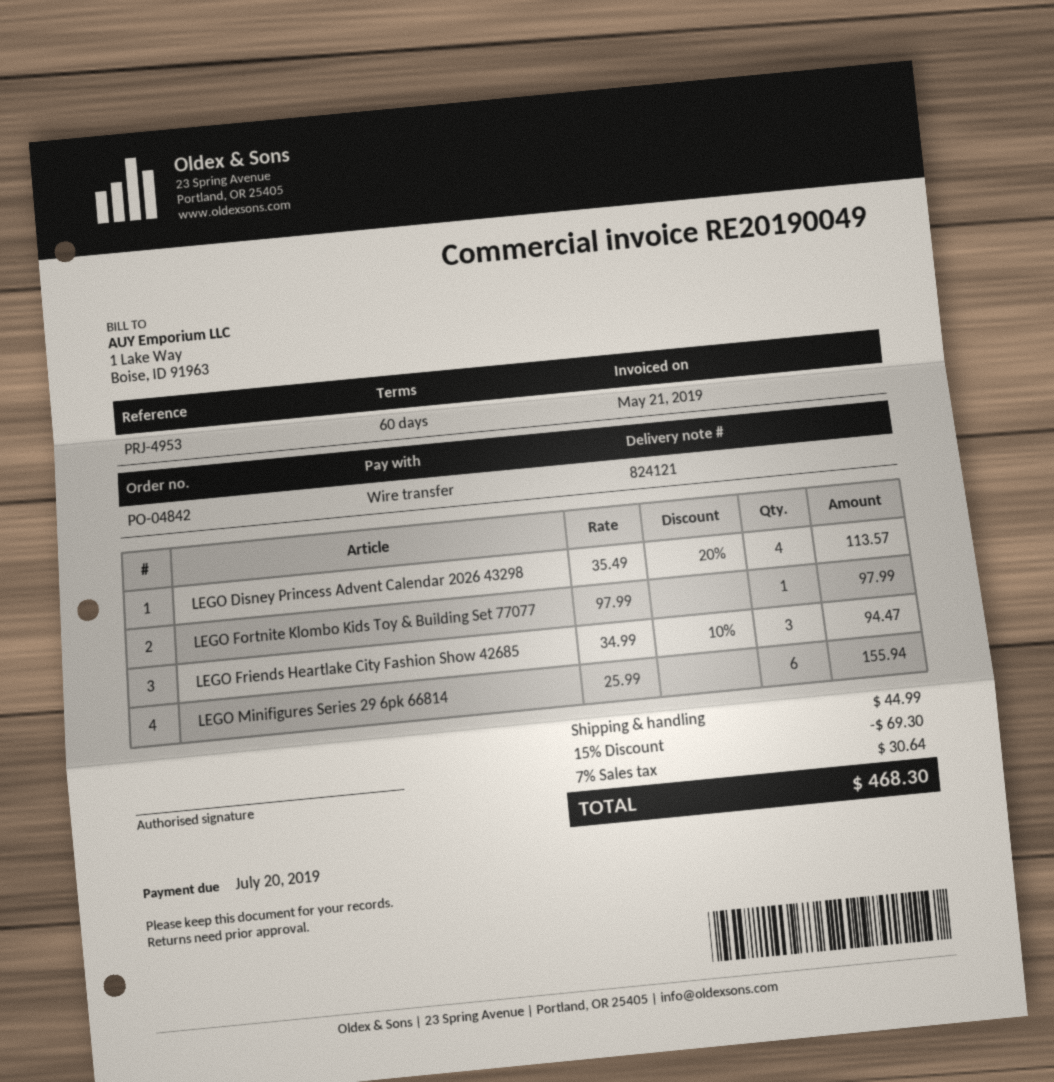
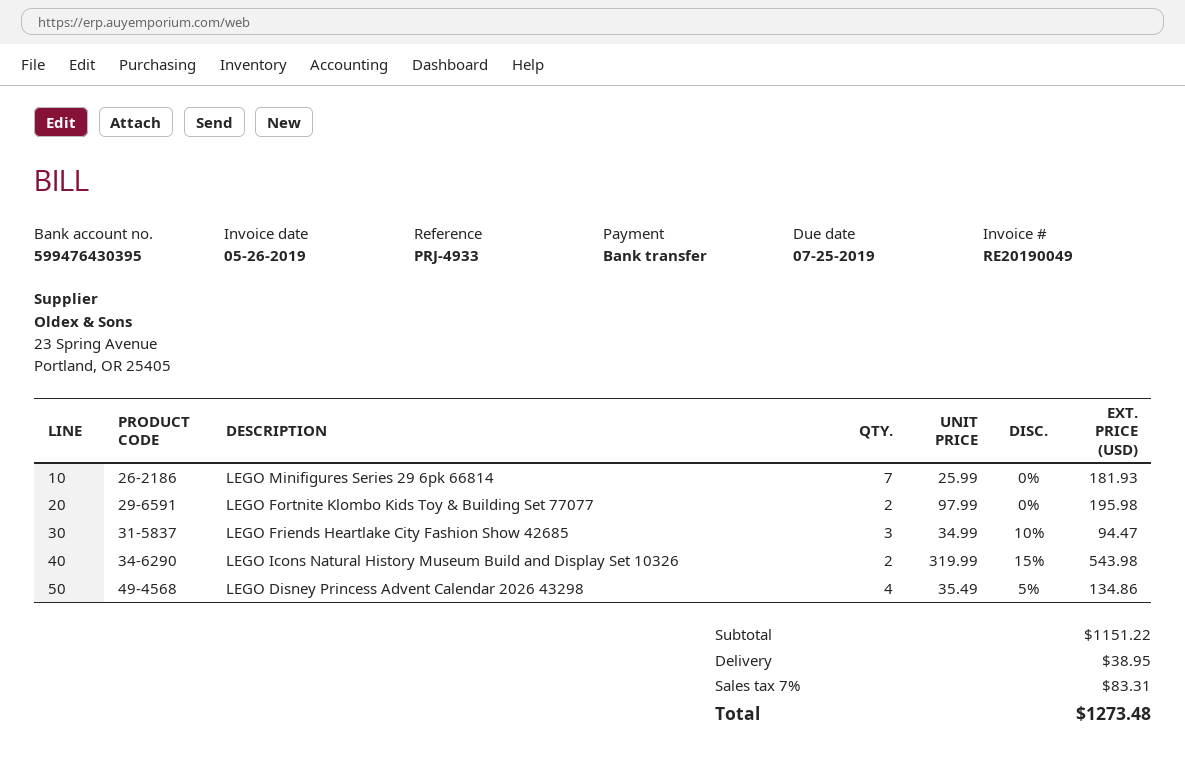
invoice date: 2019-05-21 -> 2019-05-26
due date: 2019-07-20 -> 2019-07-25
reference: PRJ-4953 -> PRJ-4933
LEGO Disney Princess Advent Calendar 2026 43298: 4 x 35.49 - 20% = 113.57 -> 4 x 35.49 - 5% = 134.86
LEGO Fortnite Klombo Kids Toy & Building Set 77077: 1 x 97.99 = 97.99 -> 2 x 97.99 = 195.98
LEGO Minifigures Series 29 6pk 66814: 6 x 25.99 = 155.94 -> 7 x 25.99 = 181.93
LEGO Icons Natural History Museum Build and Display Set 10326: none -> 2 x 319.99 - 15% = 543.98
discount: 15% = 69.30 -> none
shipping: 44.99 -> 38.95
tax: 7% = 30.64 -> 7% = 83.31
total: 468.30 -> 1273.48

